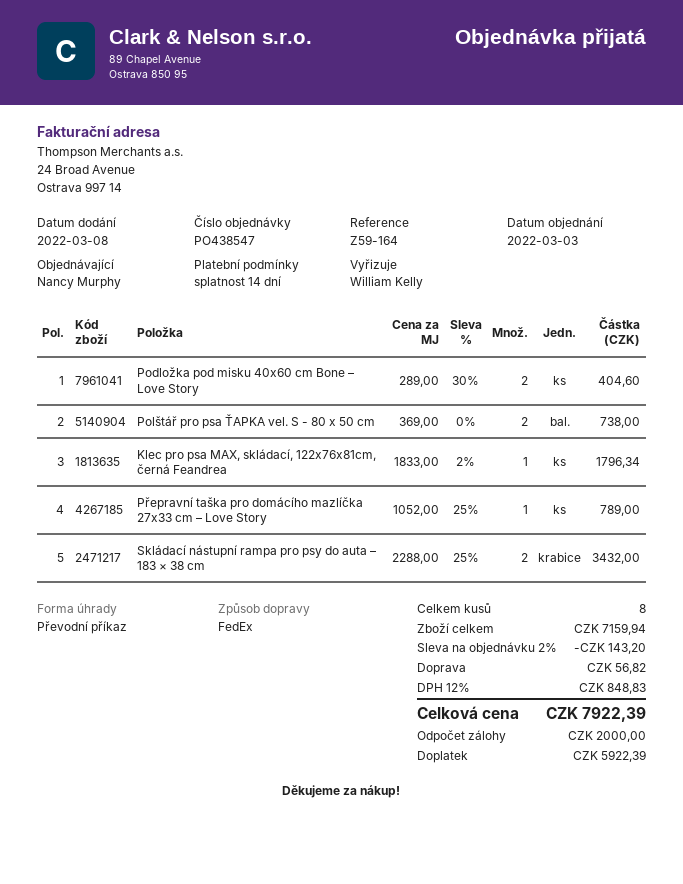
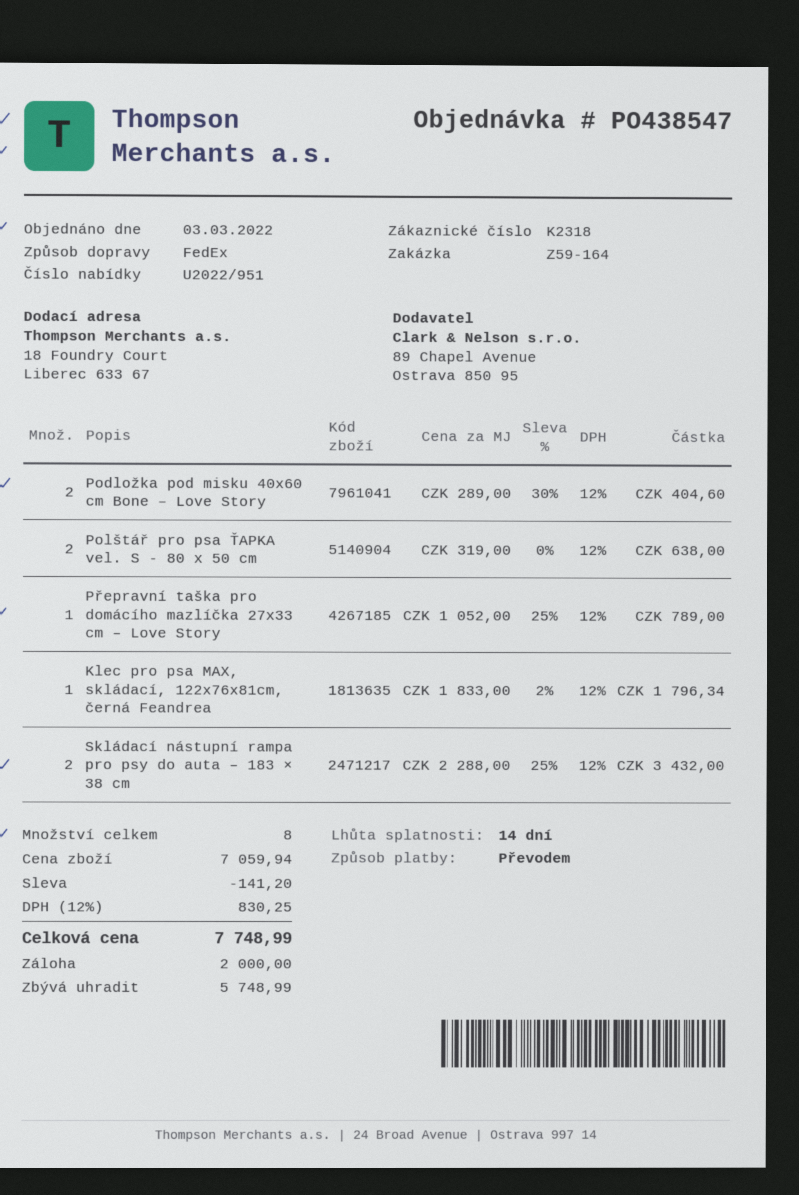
Polštář pro psa ŤAPKA vel. S - 80 x 50 cm: 2 x 369.00 = 738.00 -> 2 x 319.00 = 638.00
subtotal: 7159.94 -> 7059.94
discount: 143.20 -> 141.20
shipping: 56.82 -> none
tax: 12% = 848.83 -> 12% = 830.25
total: 7922.39 -> 7748.99
balance: 5922.39 -> 5748.99

